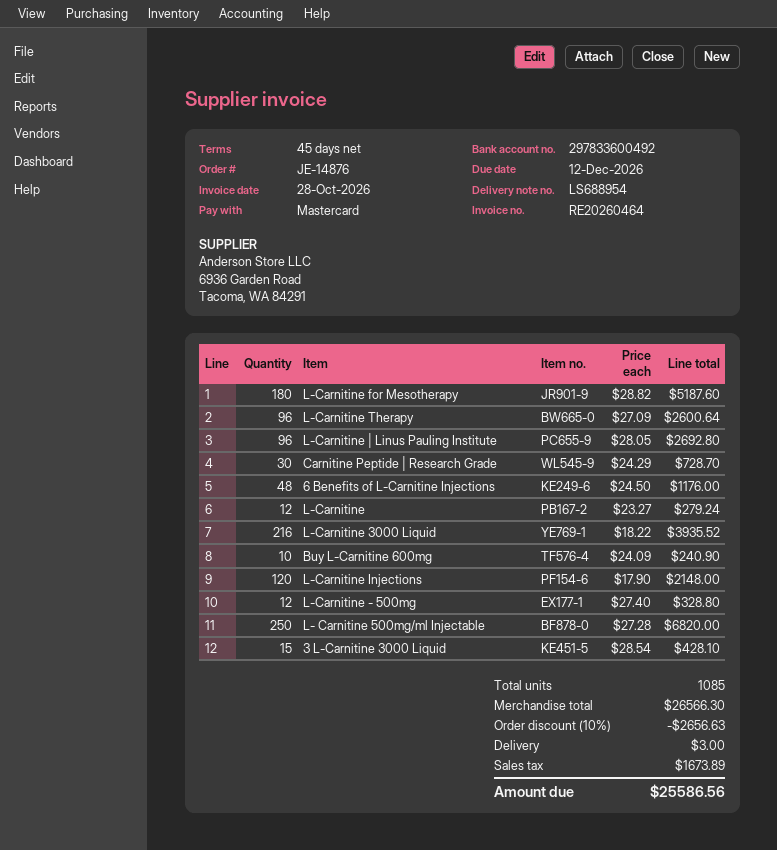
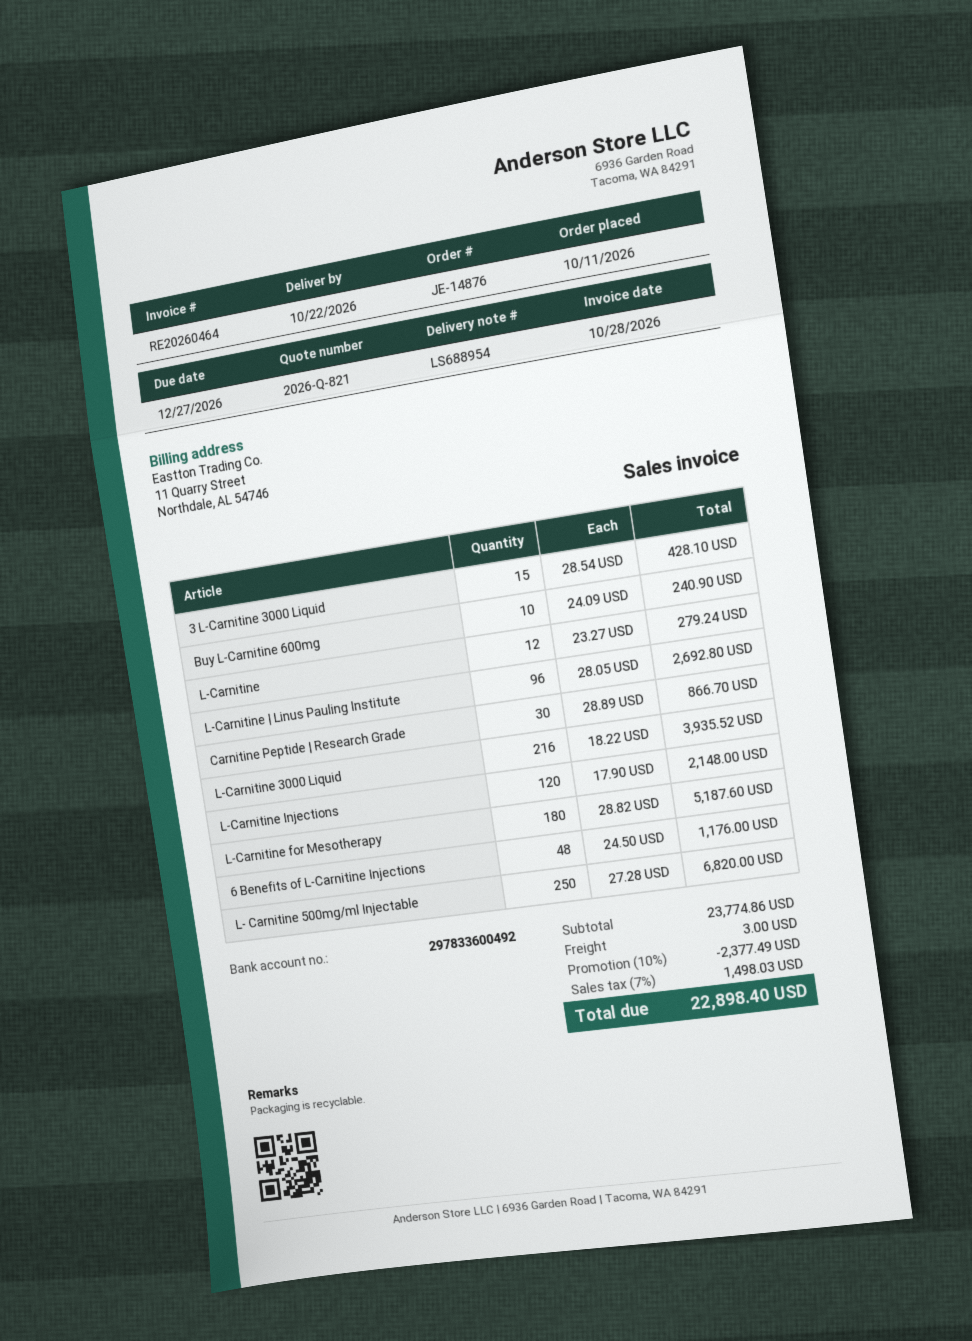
due date: 2026-12-12 -> 2026-12-27
L-Carnitine Therapy: 96 x 27.09 = 2600.64 -> none
Carnitine Peptide | Research Grade: 30 x 24.29 = 728.70 -> 30 x 28.89 = 866.70
L-Carnitine - 500mg: 12 x 27.40 = 328.80 -> none
subtotal: 26566.30 -> 23774.86
discount: 10% = 2656.63 -> 10% = 2377.49
tax: 1673.89 -> 1498.03
total: 25586.56 -> 22898.40

